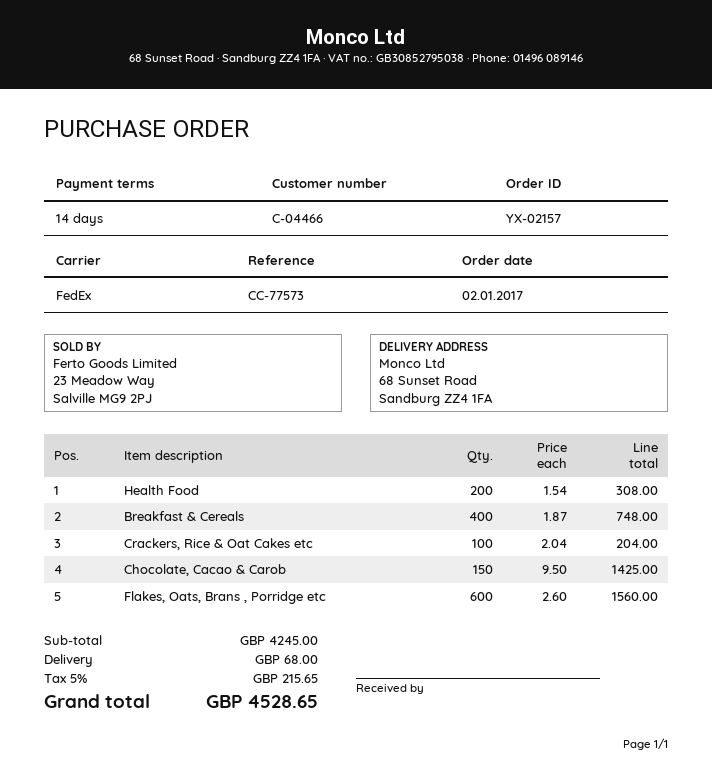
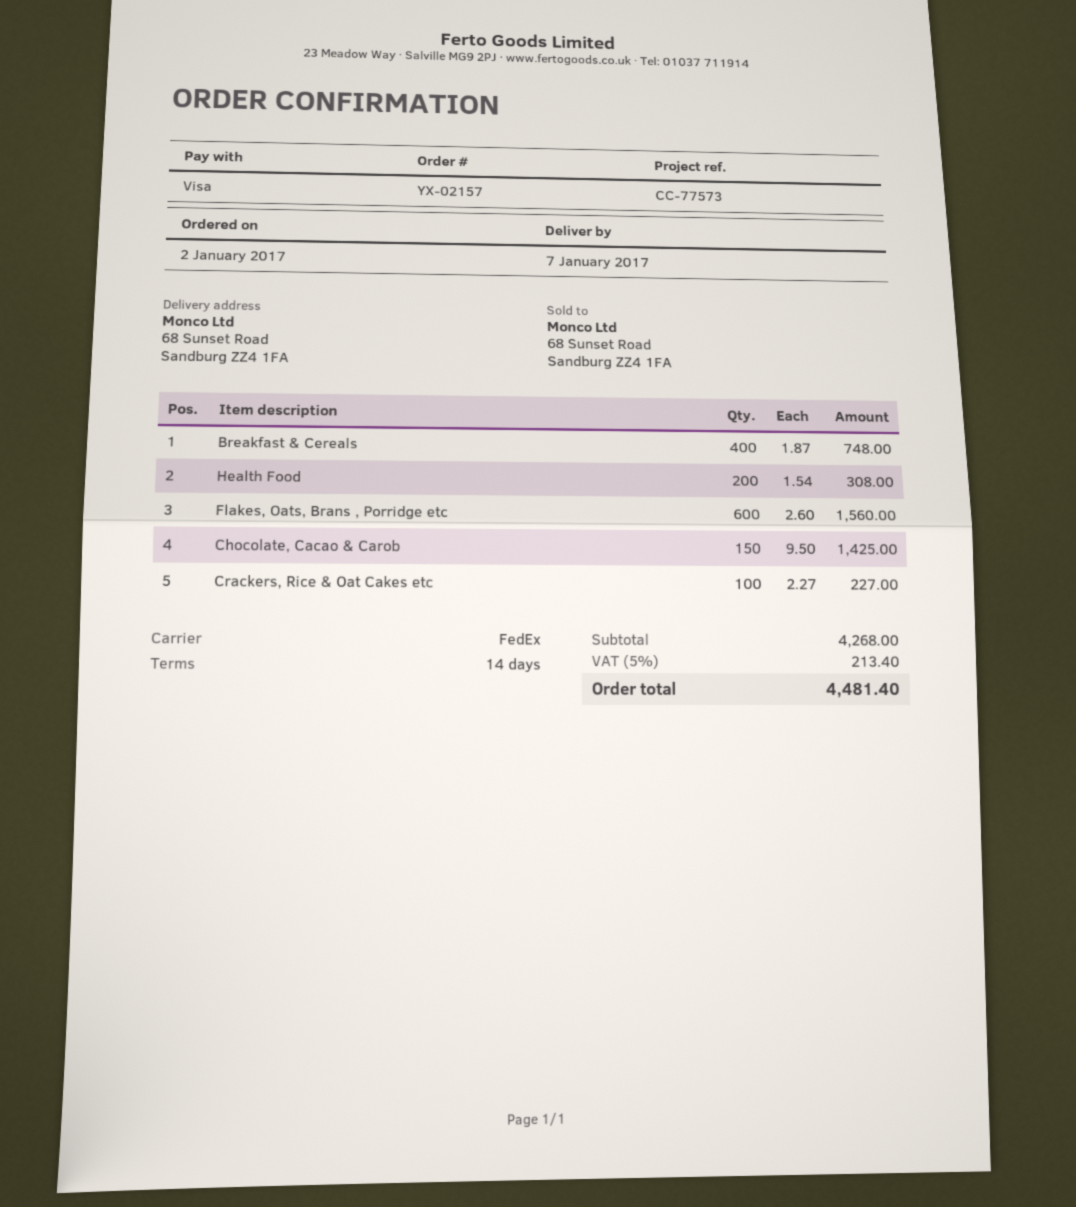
Crackers, Rice & Oat Cakes etc: 100 x 2.04 = 204.00 -> 100 x 2.27 = 227.00
subtotal: 4245.00 -> 4268.00
shipping: 68.00 -> none
tax: 5% = 215.65 -> 5% = 213.40
total: 4528.65 -> 4481.40

